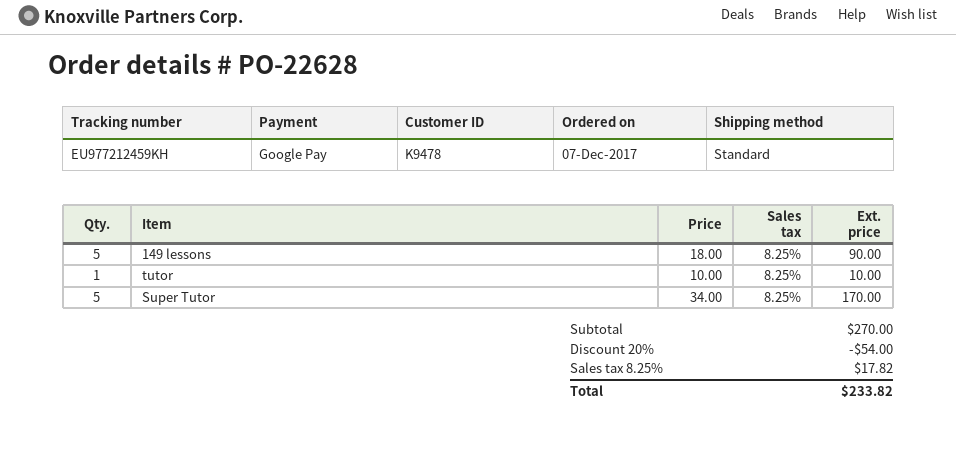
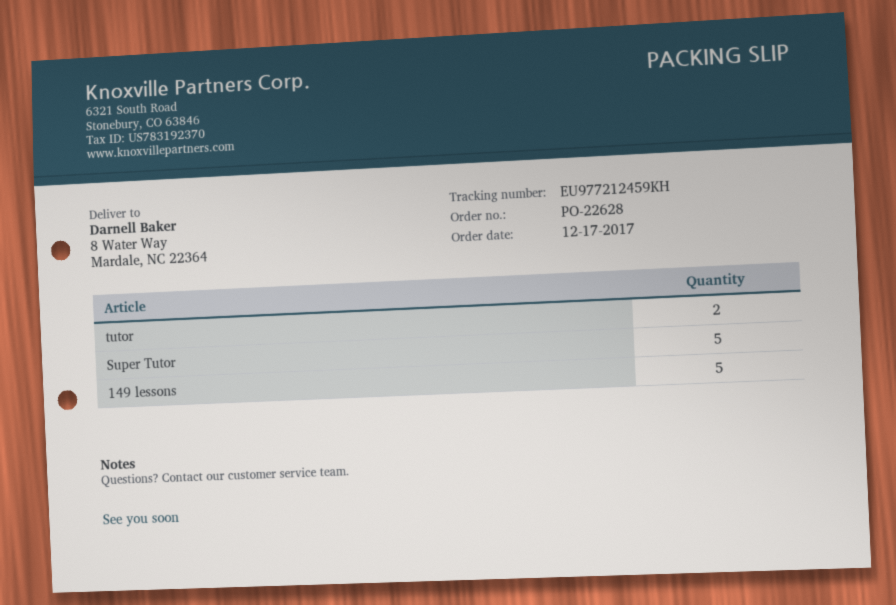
order date: 2017-12-07 -> 2017-12-17
tutor: 1 -> 2

